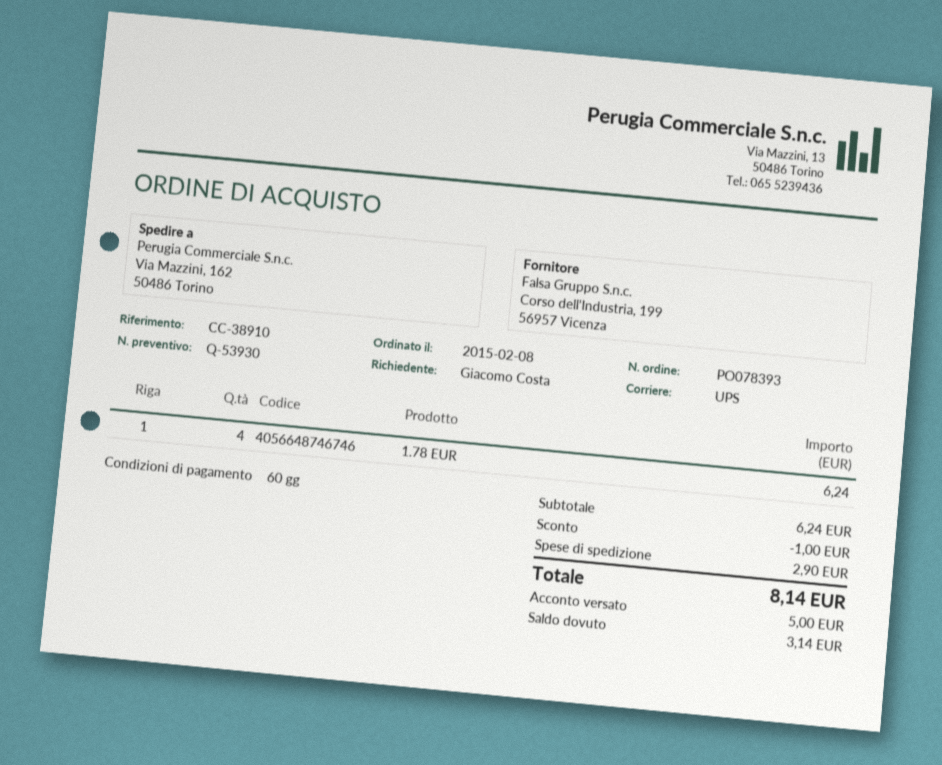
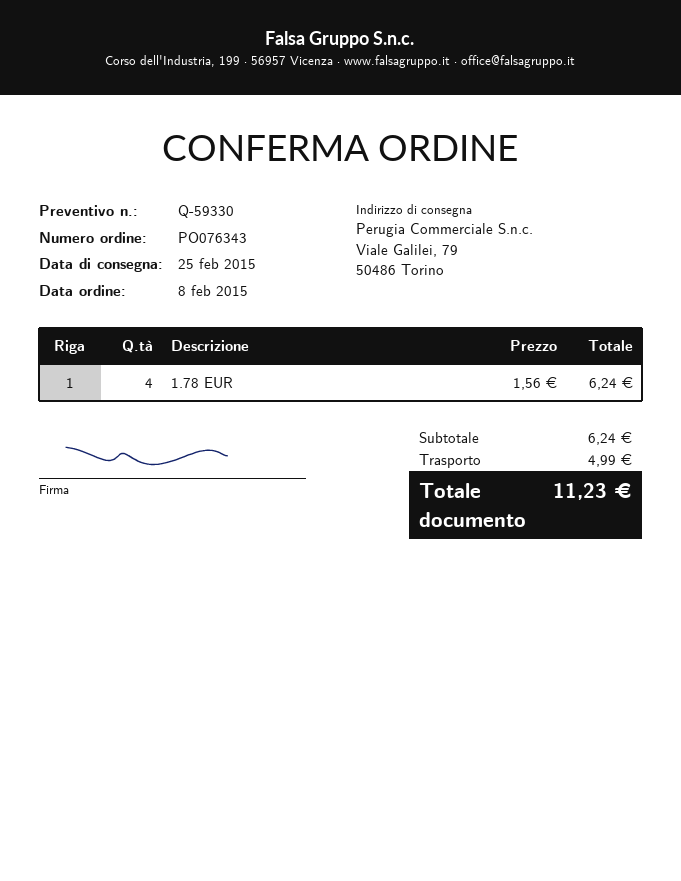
quote number: Q-53930 -> Q-59330
order number: PO078393 -> PO076343
ship to: Via Mazzini, 162, 50486 Torino -> Viale Galilei, 79, 50486 Torino
discount: 1.00 -> none
shipping: 2.90 -> 4.99
total: 8.14 -> 11.23

